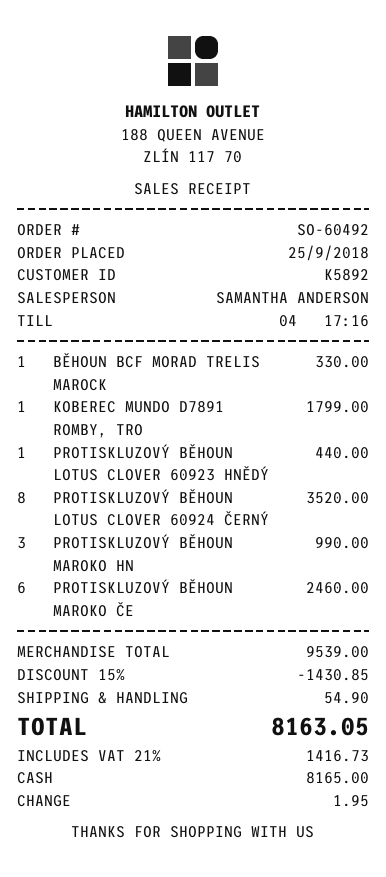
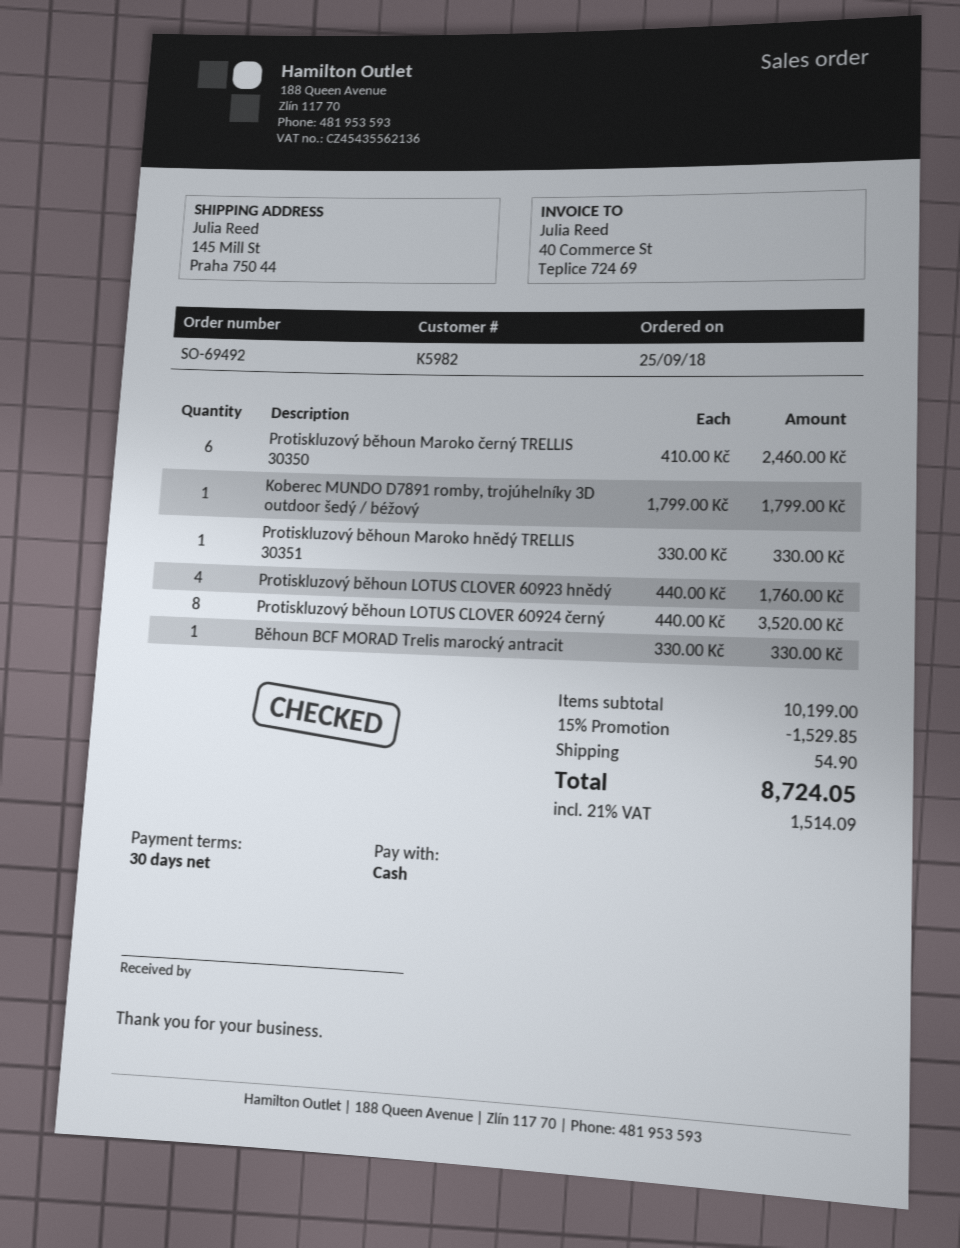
order number: SO-60492 -> SO-69492
customer number: K5892 -> K5982
PROTISKLUZOVÝ BĚHOUN LOTUS CLOVER 60923 HNĚDÝ: 1 for 440.00 -> 4 for 1760.00
PROTISKLUZOVÝ BĚHOUN MAROKO HN: 3 for 990.00 -> 1 for 330.00
subtotal: 9539.00 -> 10199.00
discount: 15% = 1430.85 -> 15% = 1529.85
tax: 21% = 1416.73 -> 21% = 1514.09
total: 8163.05 -> 8724.05

